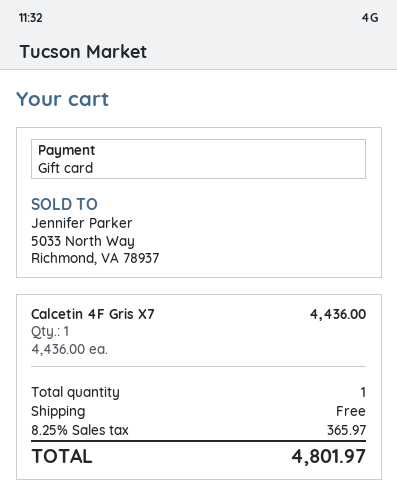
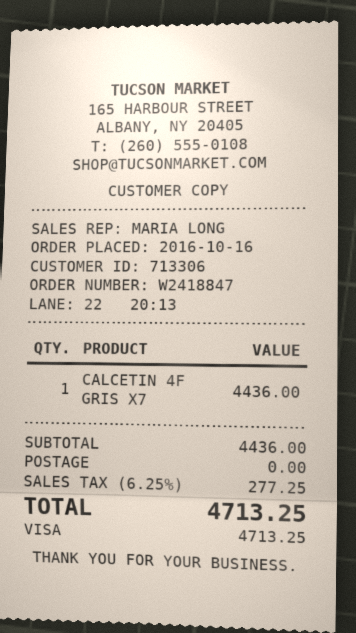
payment method: gift card -> Visa
tax: 8.25% = 365.97 -> 6.25% = 277.25
total: 4801.97 -> 4713.25

